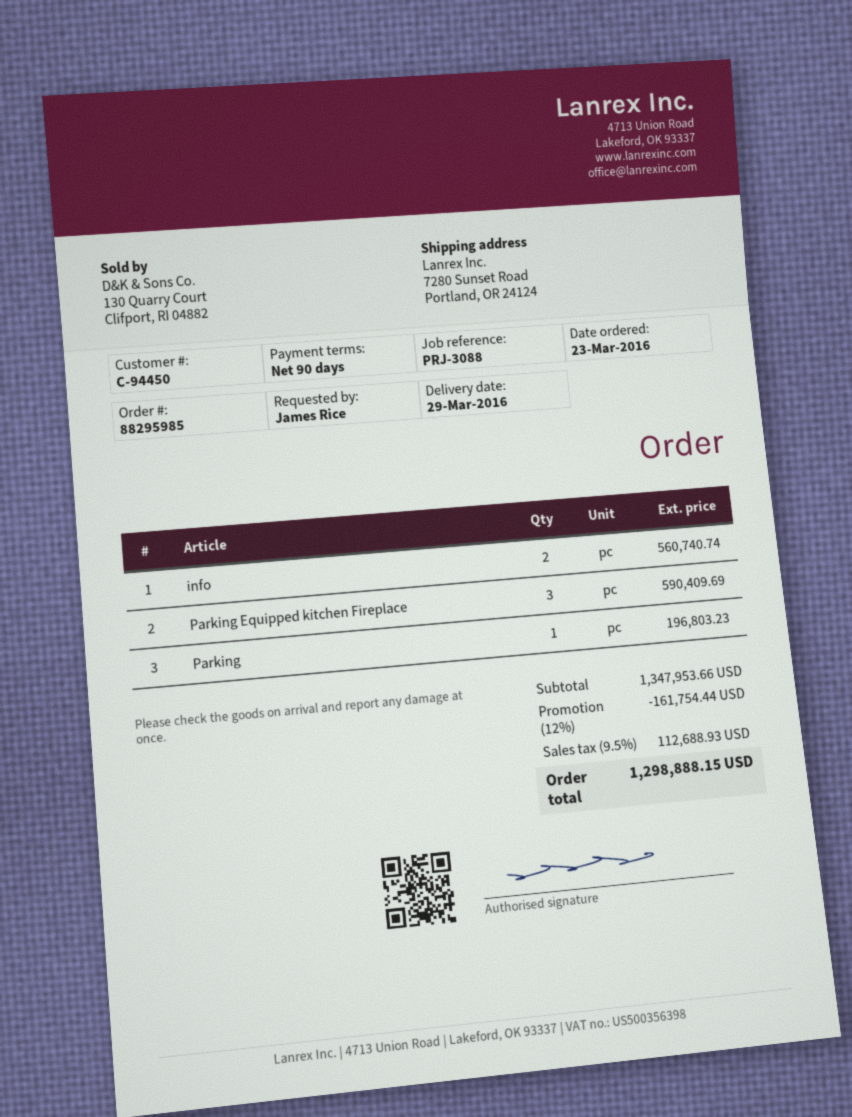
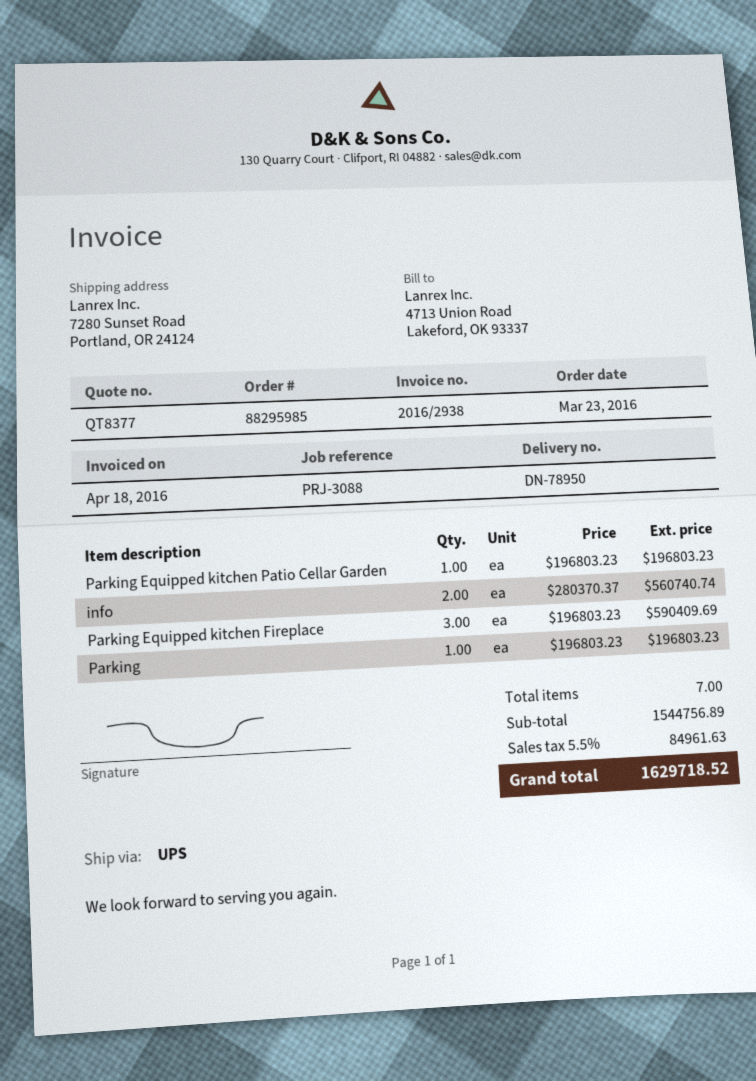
Parking Equipped kitchen Patio Cellar Garden: none -> 1 for 196803.23
subtotal: 1347953.66 -> 1544756.89
discount: 12% = 161754.44 -> none
tax: 9.5% = 112688.93 -> 5.5% = 84961.63
total: 1298888.15 -> 1629718.52

